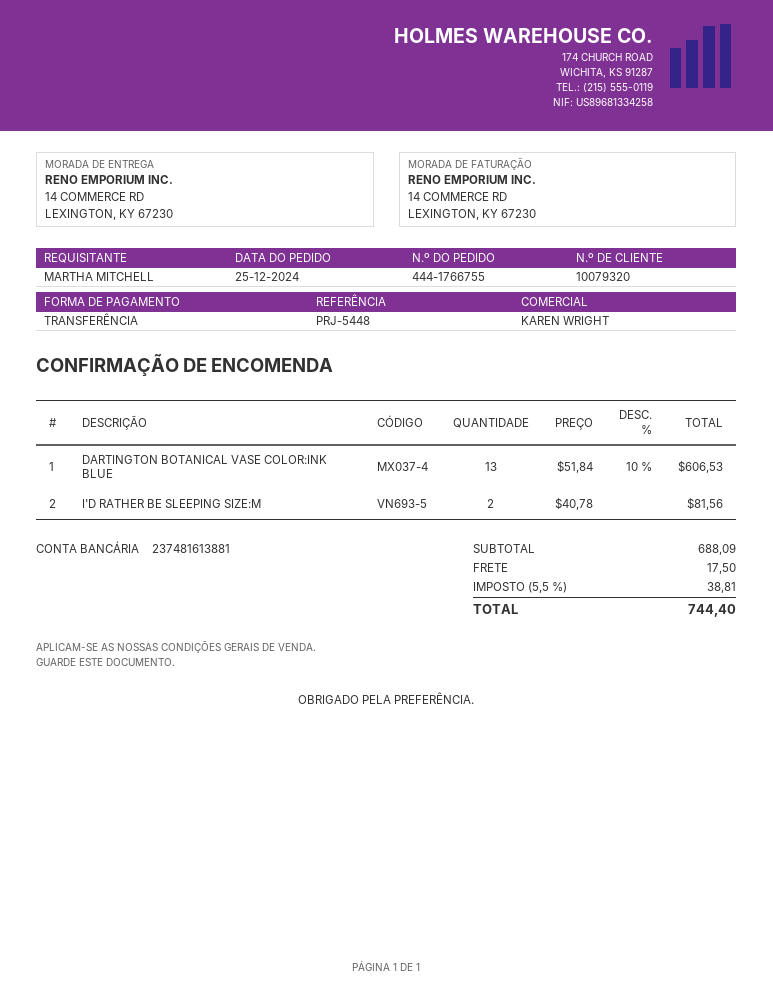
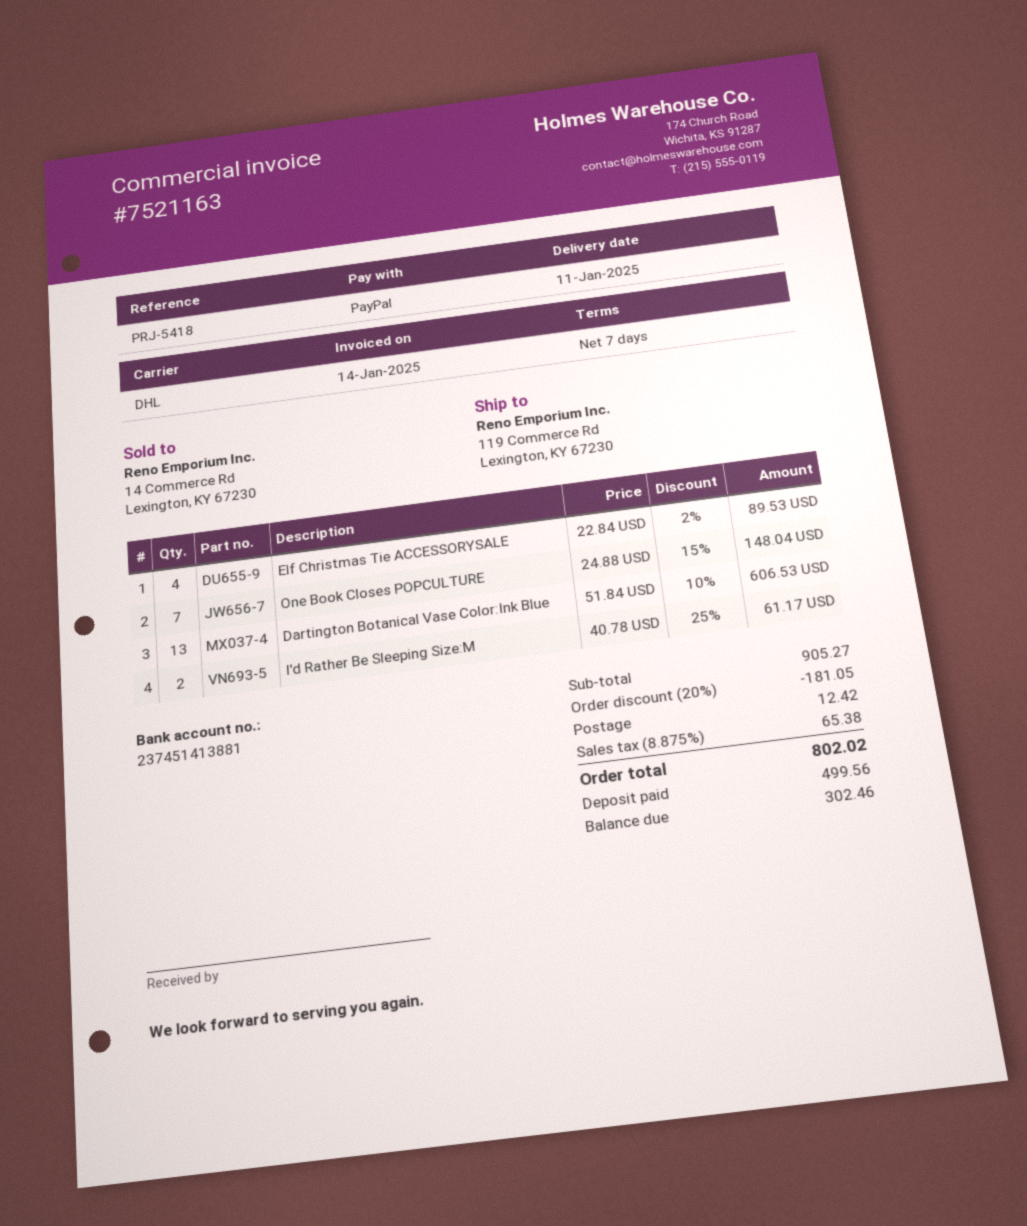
reference: PRJ-5448 -> PRJ-5418
payment method: bank transfer -> PayPal
bank account: 237481613881 -> 237451413881
ship to: 14 COMMERCE RD, LEXINGTON, KY 67230 -> 119 Commerce Rd, Lexington, KY 67230
I'D RATHER BE SLEEPING SIZE:M: 2 x 40.78 = 81.56 -> 2 x 40.78 - 25% = 61.17
Elf Christmas Tie ACCESSORYSALE: none -> 4 x 22.84 - 2% = 89.53
One Book Closes POPCULTURE: none -> 7 x 24.88 - 15% = 148.04
subtotal: 688.09 -> 905.27
discount: none -> 20% = 181.05
shipping: 17.50 -> 12.42
tax: 5.5% = 38.81 -> 8.875% = 65.38
total: 744.40 -> 802.02

